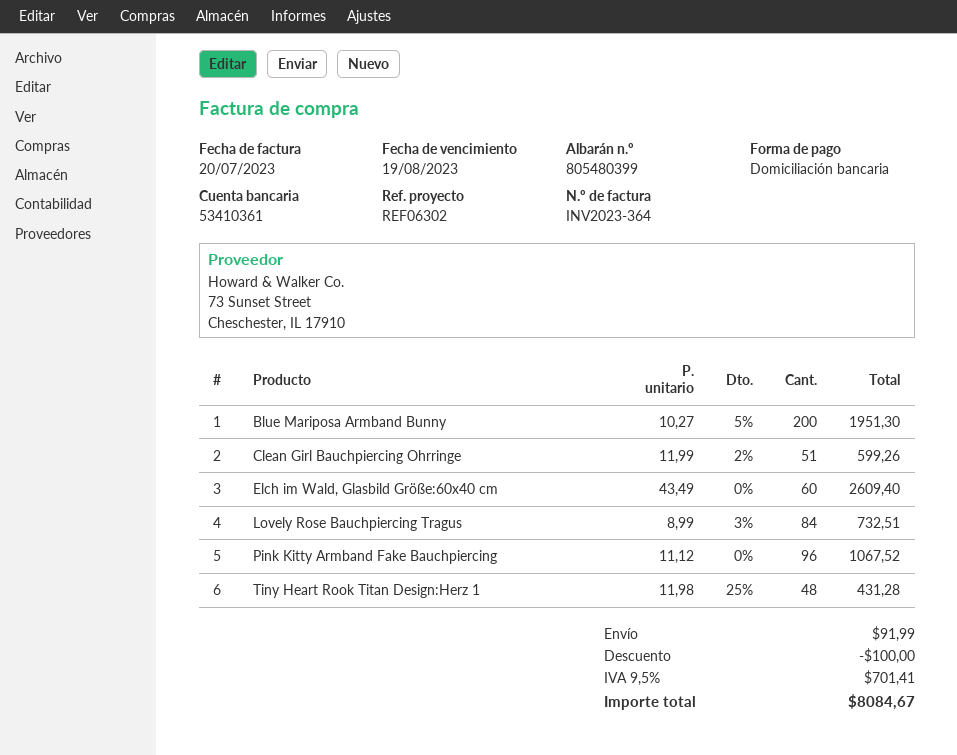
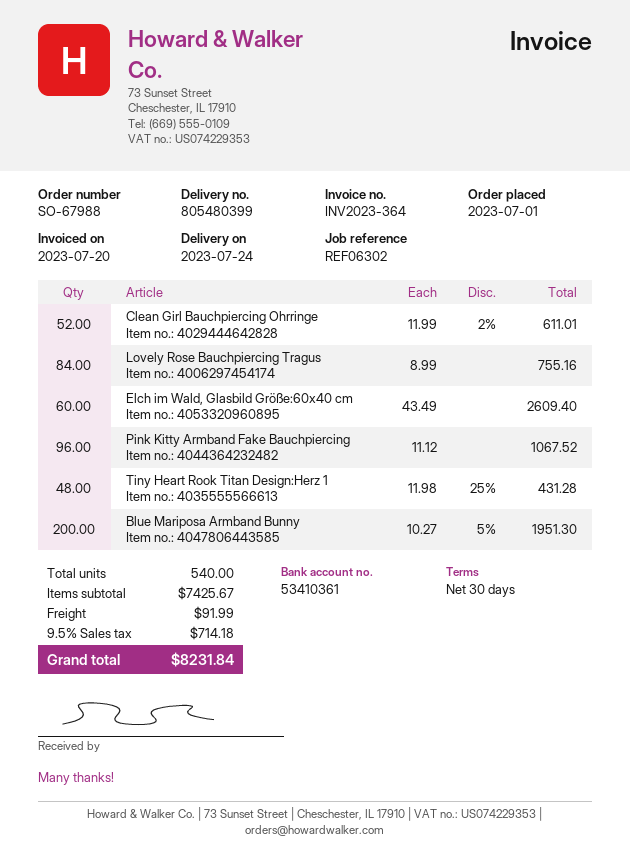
Clean Girl Bauchpiercing Ohrringe: 51 x 11.99 - 2% = 599.26 -> 52 x 11.99 - 2% = 611.01
Lovely Rose Bauchpiercing Tragus: 84 x 8.99 - 3% = 732.51 -> 84 x 8.99 = 755.16
discount: 100.00 -> none
tax: 9.5% = 701.41 -> 9.5% = 714.18
total: 8084.67 -> 8231.84

